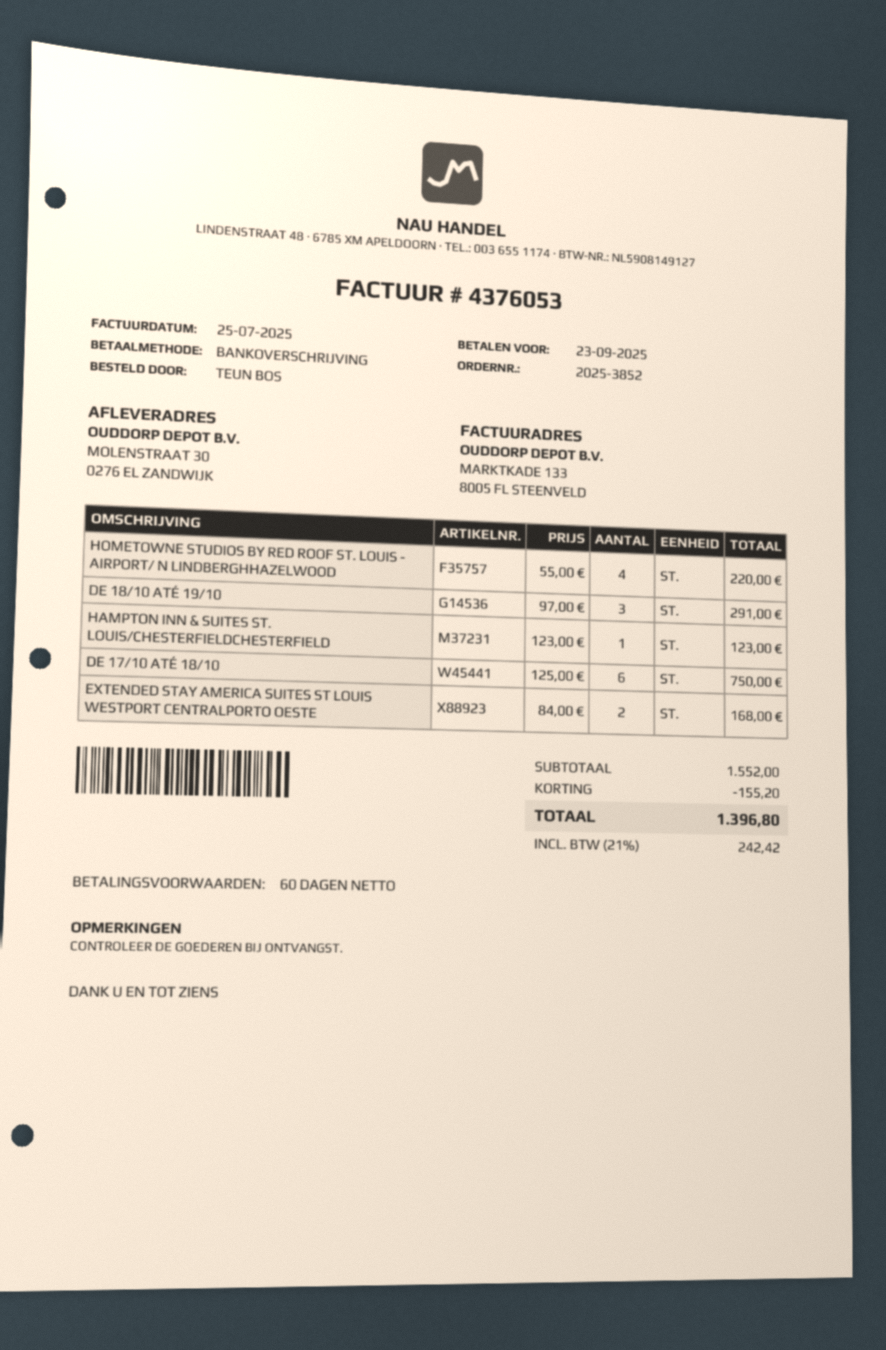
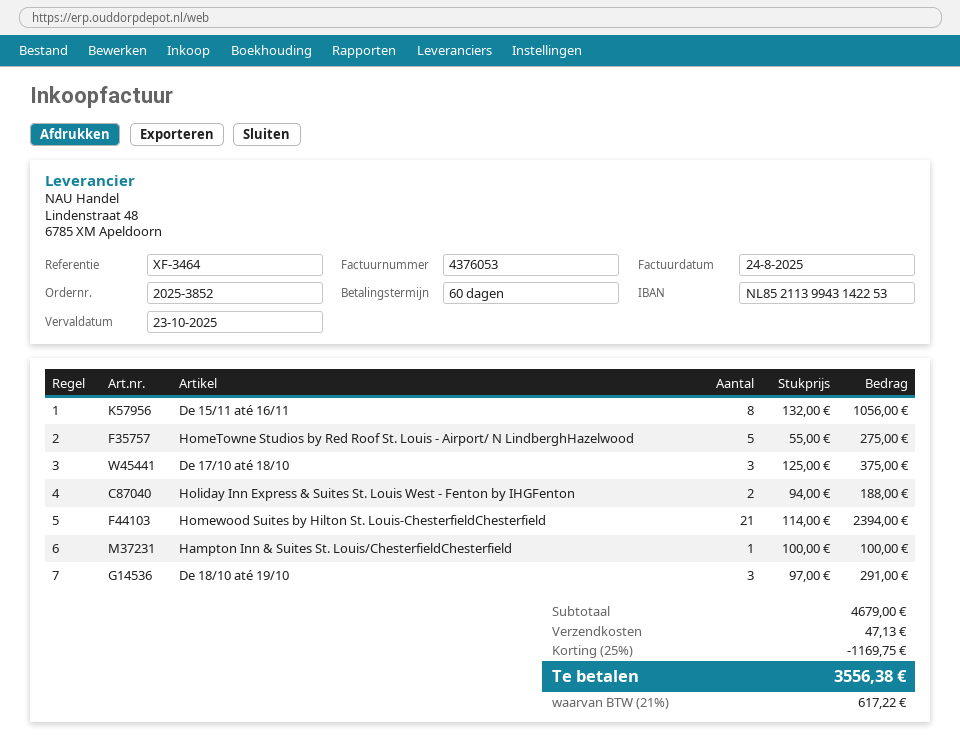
invoice date: 2025-07-25 -> 2025-08-24
due date: 2025-09-23 -> 2025-10-23
HOMETOWNE STUDIOS BY RED ROOF ST. LOUIS - AIRPORT/ N LINDBERGHHAZELWOOD: 4 x 55.00 = 220.00 -> 5 x 55.00 = 275.00
HAMPTON INN & SUITES ST. LOUIS/CHESTERFIELDCHESTERFIELD: 1 x 123.00 = 123.00 -> 1 x 100.00 = 100.00
DE 17/10 ATÉ 18/10: 6 x 125.00 = 750.00 -> 3 x 125.00 = 375.00
EXTENDED STAY AMERICA SUITES ST LOUIS WESTPORT CENTRALPORTO OESTE: 2 x 84.00 = 168.00 -> none
De 15/11 até 16/11: none -> 8 x 132.00 = 1056.00
Holiday Inn Express & Suites St. Louis West - Fenton by IHGFenton: none -> 2 x 94.00 = 188.00
Homewood Suites by Hilton St. Louis-ChesterfieldChesterfield: none -> 21 x 114.00 = 2394.00
subtotal: 1552.00 -> 4679.00
discount: 155.20 -> 1169.75
shipping: none -> 47.13
tax: 21% = 242.42 -> 21% = 617.22
total: 1396.80 -> 3556.38

